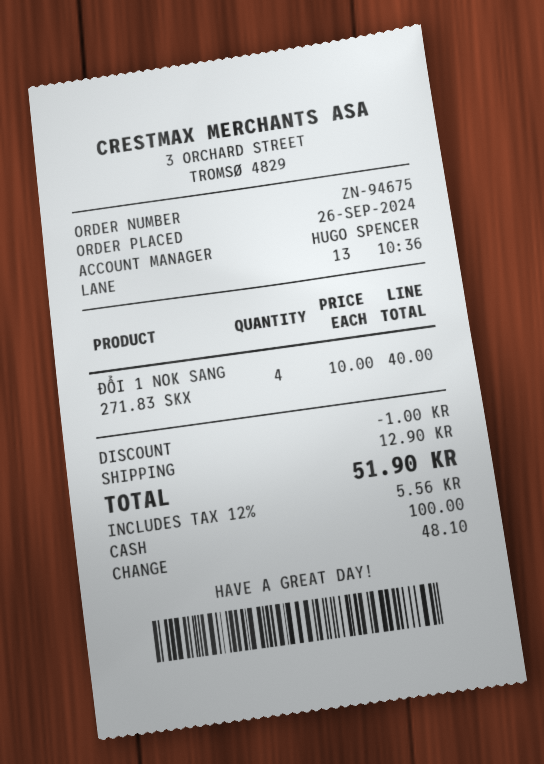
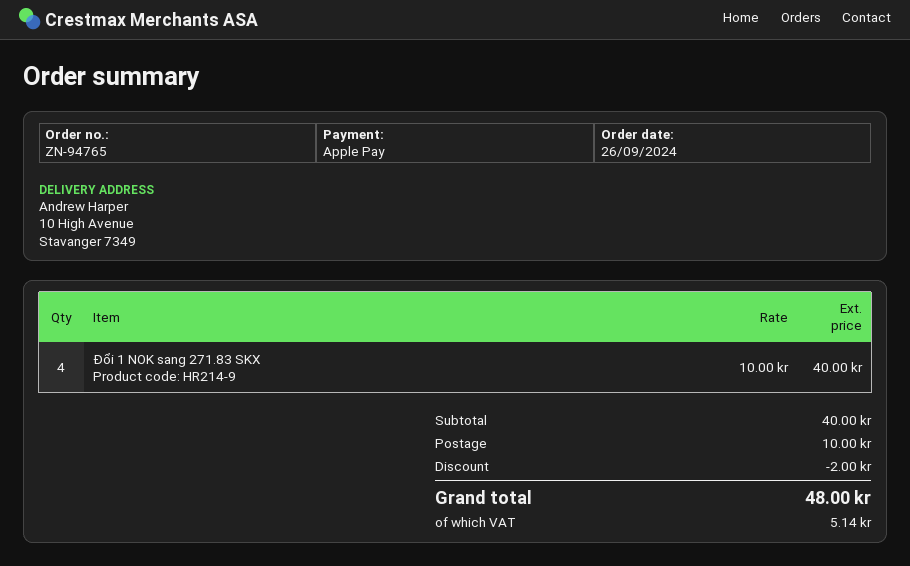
order number: ZN-94675 -> ZN-94765
payment method: cash -> Apple Pay
discount: 1.00 -> 2.00
shipping: 12.90 -> 10.00
tax: 5.56 -> 5.14
total: 51.90 -> 48.00

